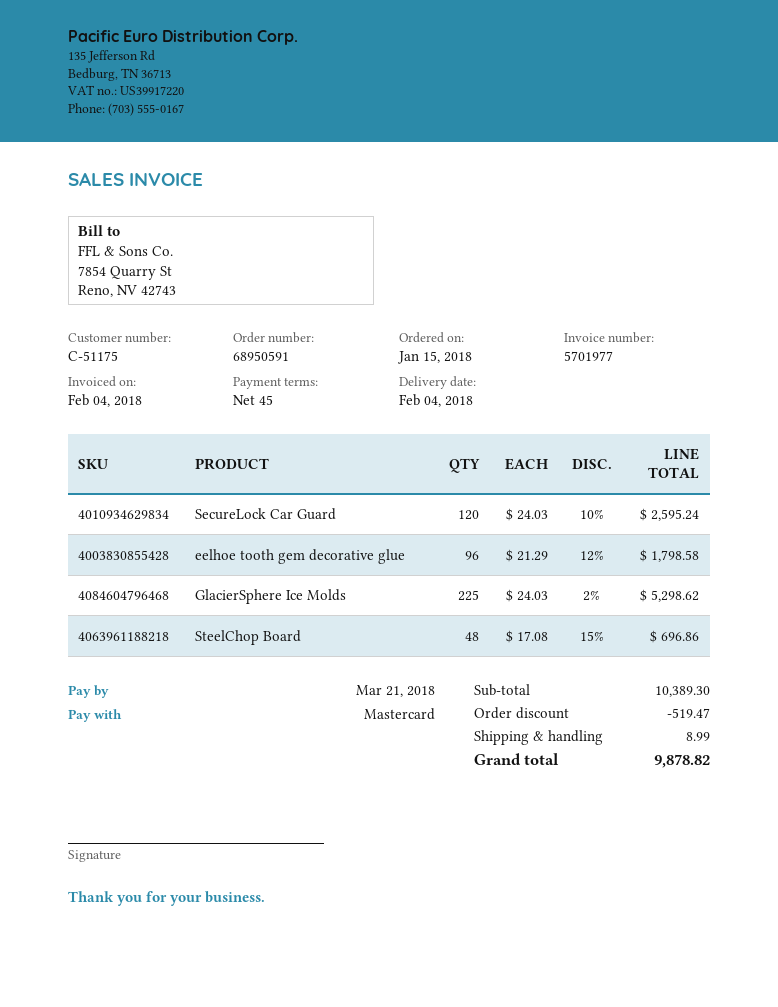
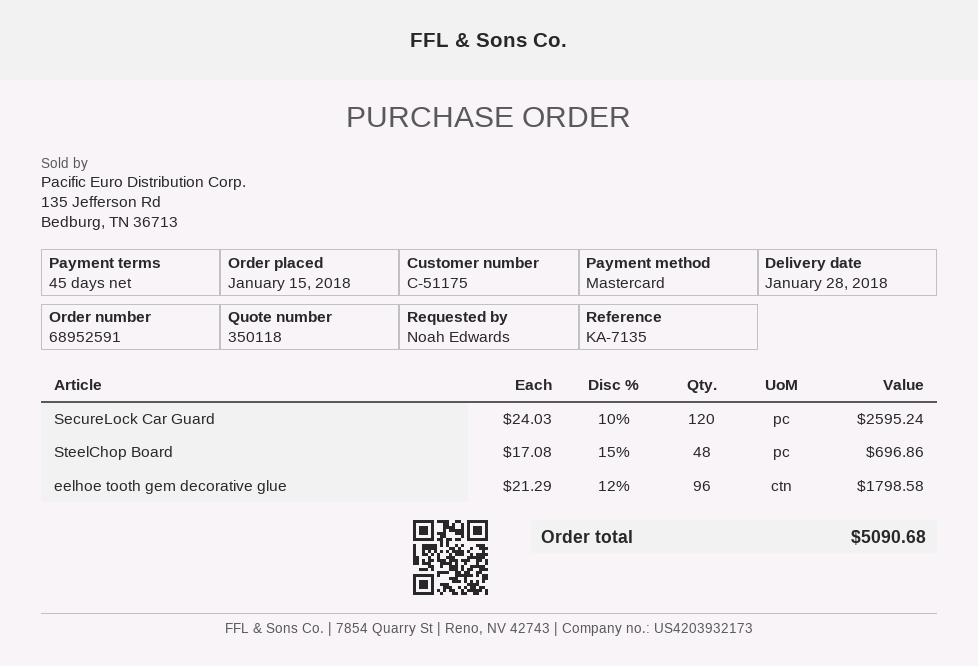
order number: 68950591 -> 68952591
delivery date: 2018-02-04 -> 2018-01-28
GlacierSphere Ice Molds: 225 x 24.03 - 2% = 5298.62 -> none
discount: 519.47 -> none
shipping: 8.99 -> none
total: 9878.82 -> 5090.68

